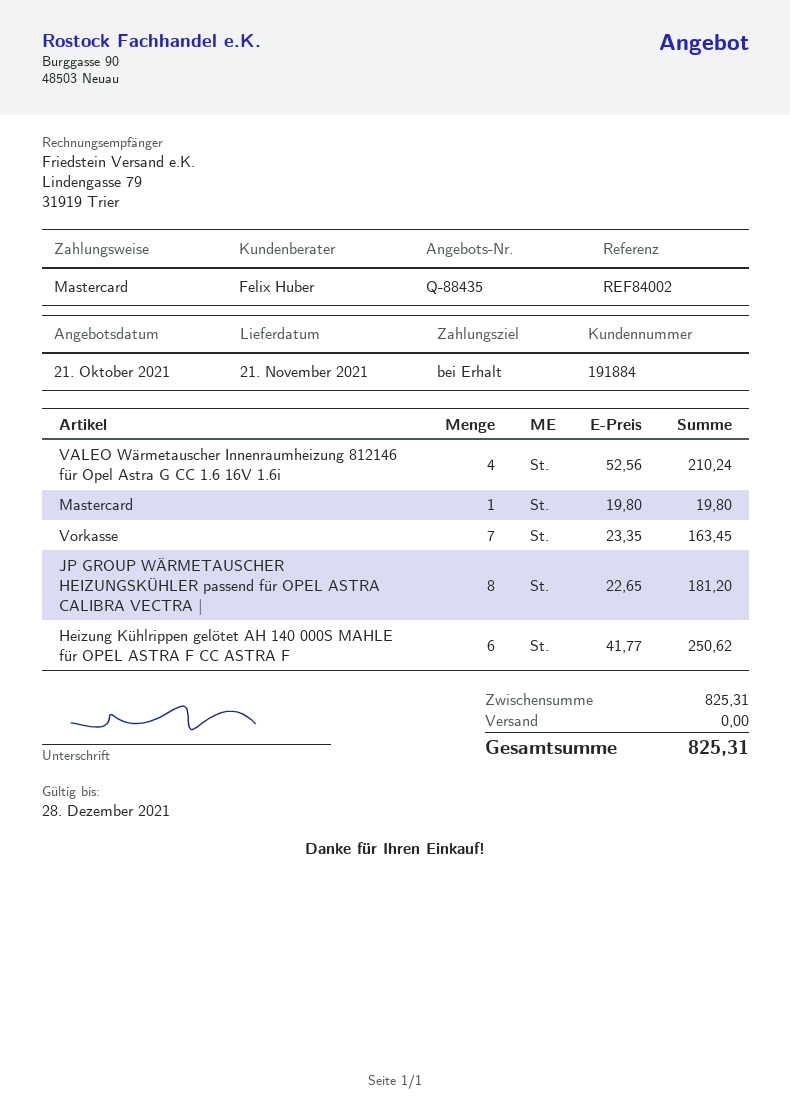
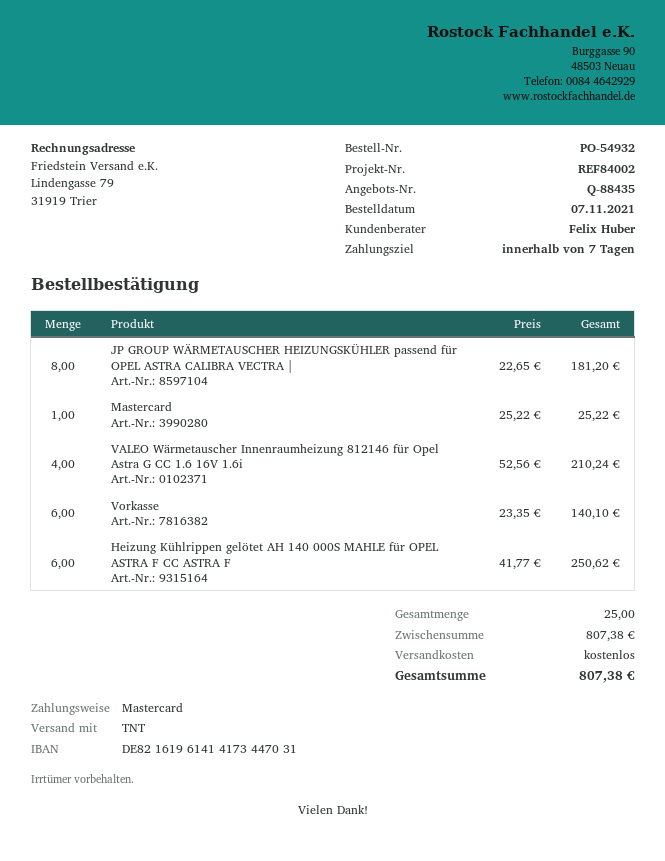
payment terms: on receipt -> 7 days
Mastercard: 1 x 19.80 = 19.80 -> 1 x 25.22 = 25.22
Vorkasse: 7 x 23.35 = 163.45 -> 6 x 23.35 = 140.10
subtotal: 825.31 -> 807.38
total: 825.31 -> 807.38

